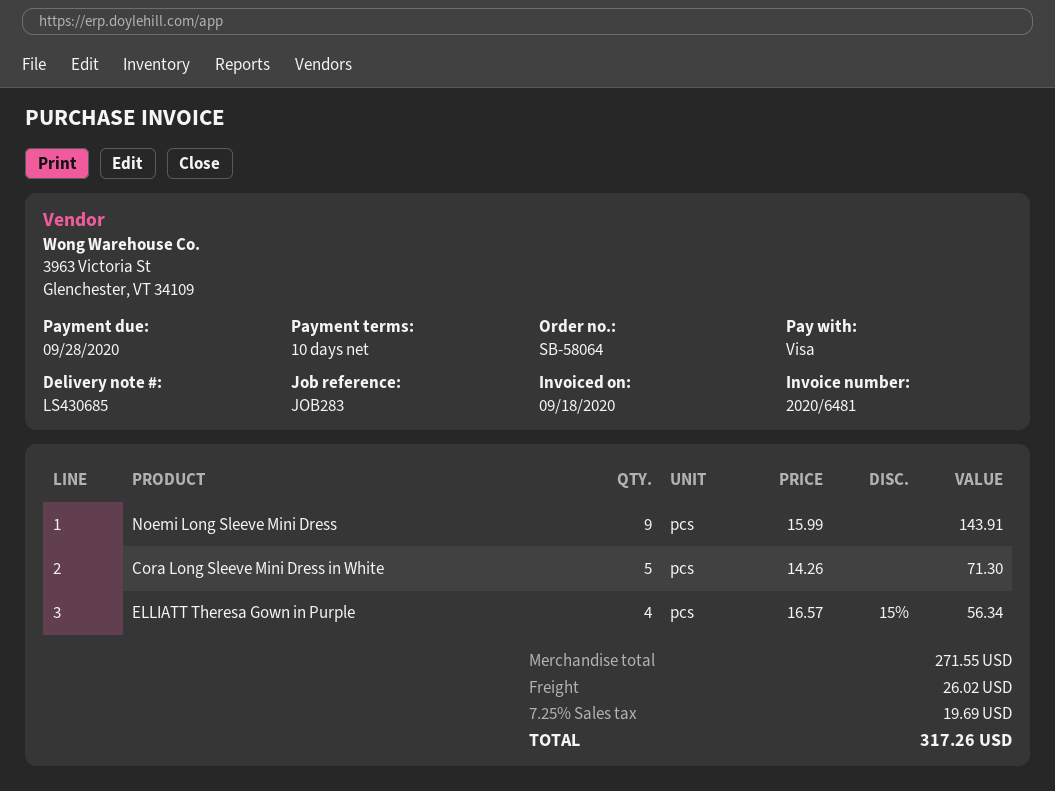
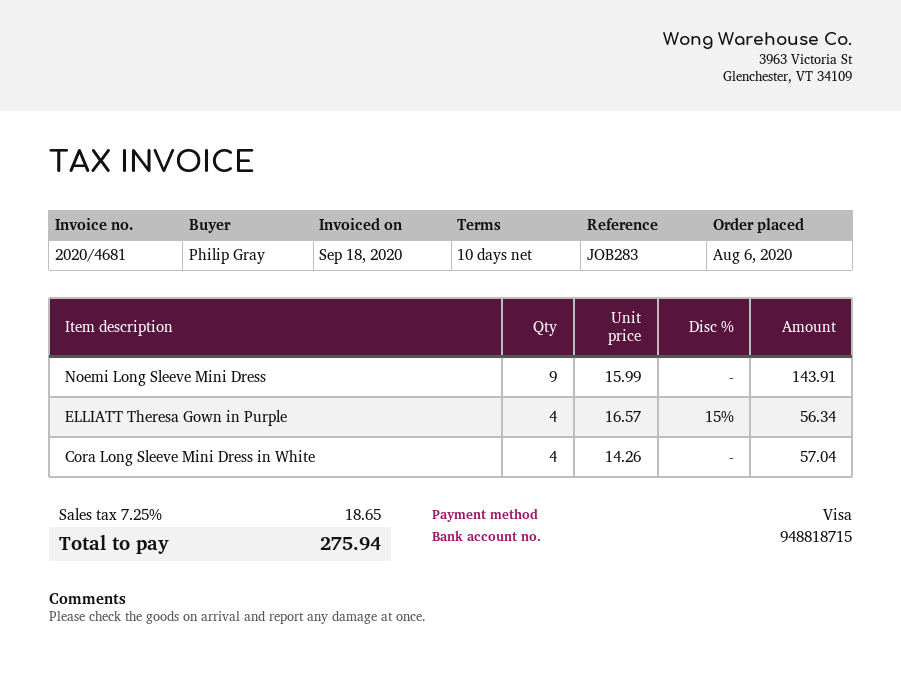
invoice number: 2020/6481 -> 2020/4681
Cora Long Sleeve Mini Dress in White: 5 x 14.26 = 71.30 -> 4 x 14.26 = 57.04
shipping: 26.02 -> none
tax: 7.25% = 19.69 -> 7.25% = 18.65
total: 317.26 -> 275.94

